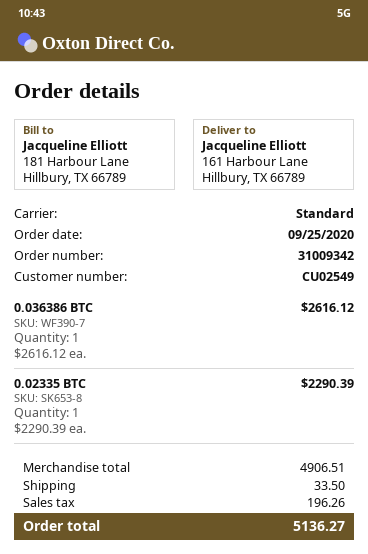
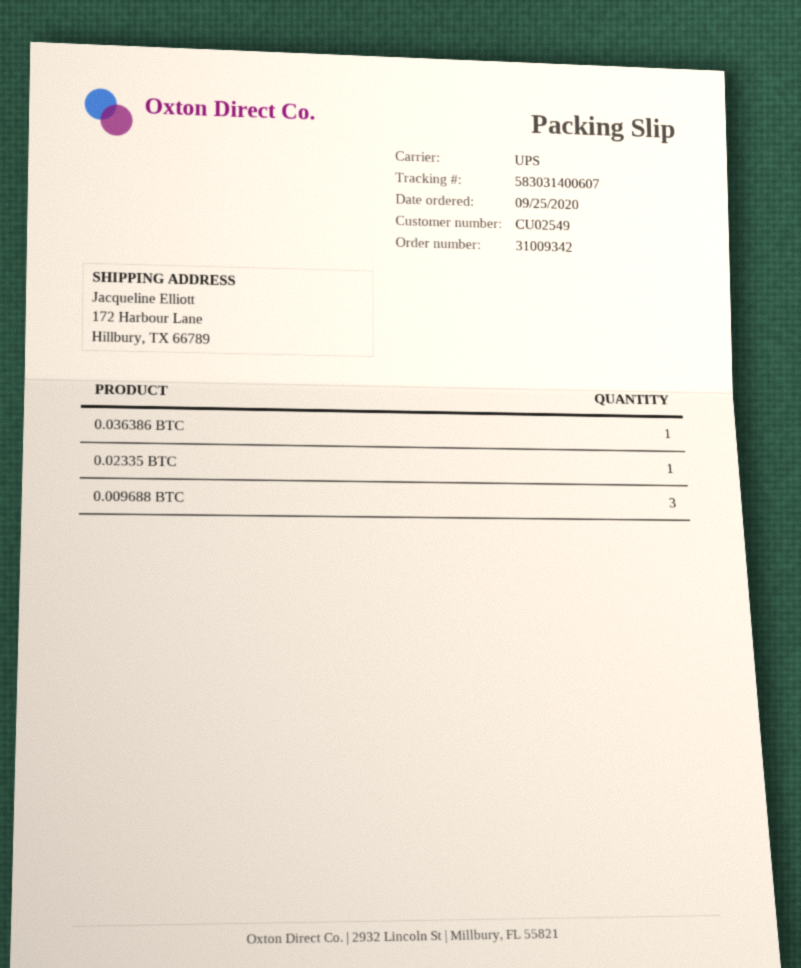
shipping method: standard -> UPS
ship to: 161 Harbour Lane, Hillbury, TX 66789 -> 172 Harbour Lane, Hillbury, TX 66789
0.009688 BTC: none -> 3

